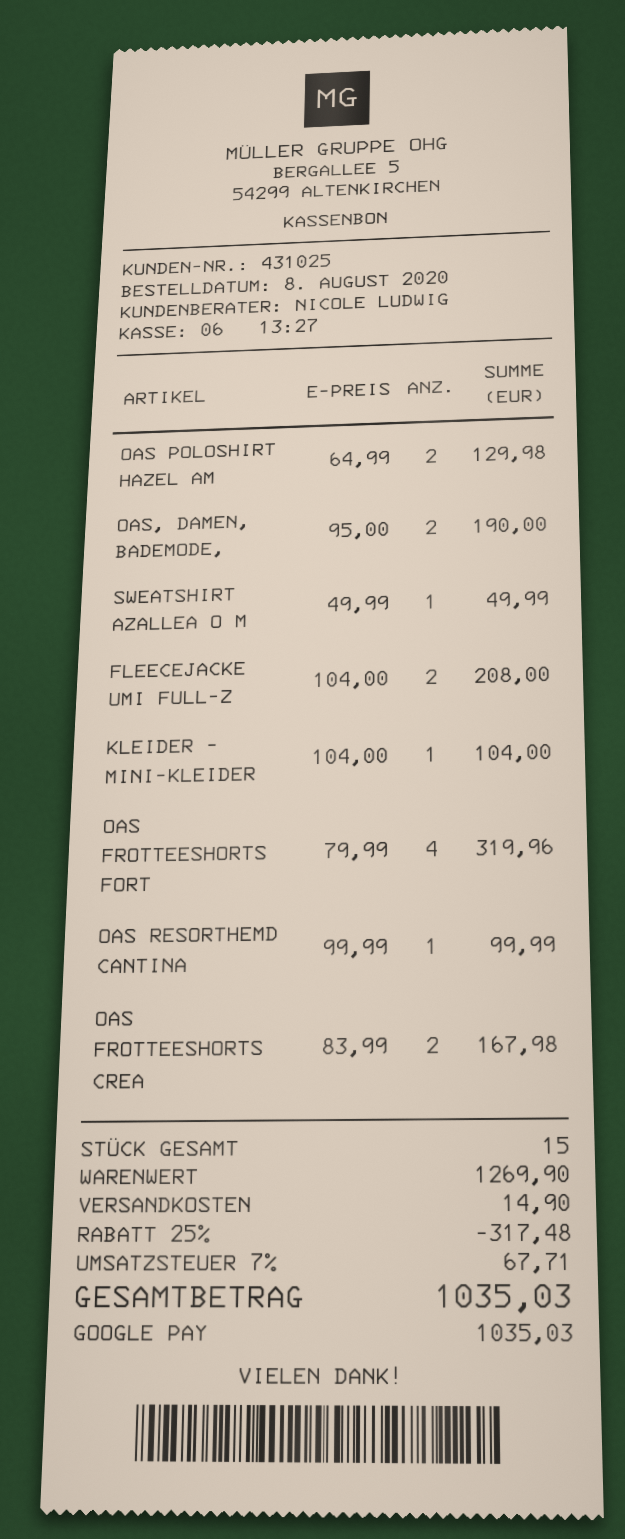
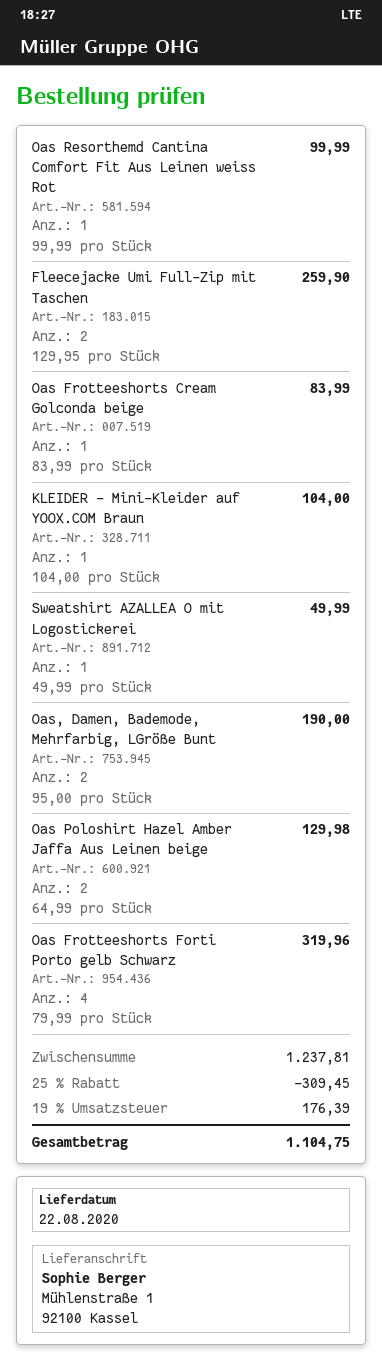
FLEECEJACKE UMI FULL-Z: 2 x 104.00 = 208.00 -> 2 x 129.95 = 259.90
OAS FROTTEESHORTS CREA: 2 x 83.99 = 167.98 -> 1 x 83.99 = 83.99
subtotal: 1269.90 -> 1237.81
discount: 25% = 317.48 -> 25% = 309.45
shipping: 14.90 -> none
tax: 7% = 67.71 -> 19% = 176.39
total: 1035.03 -> 1104.75

